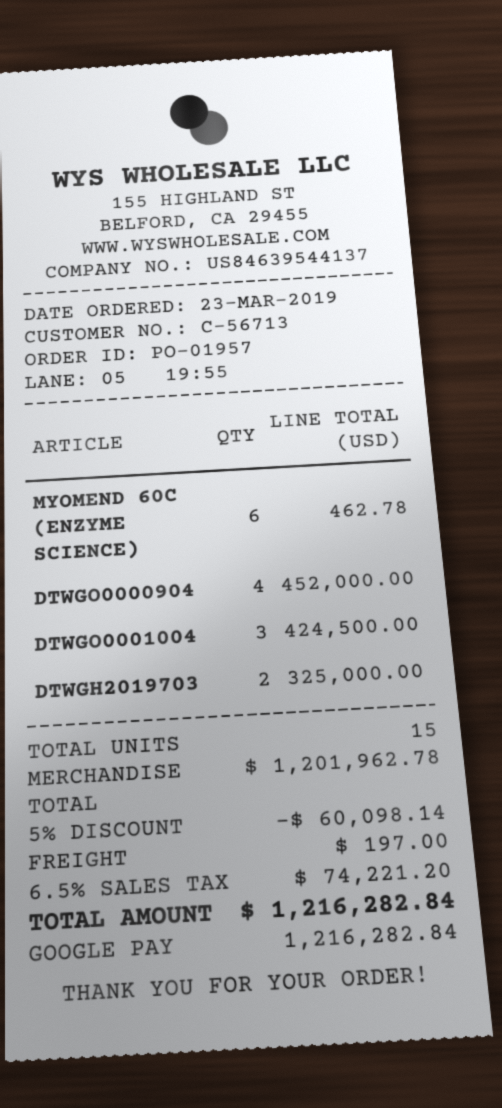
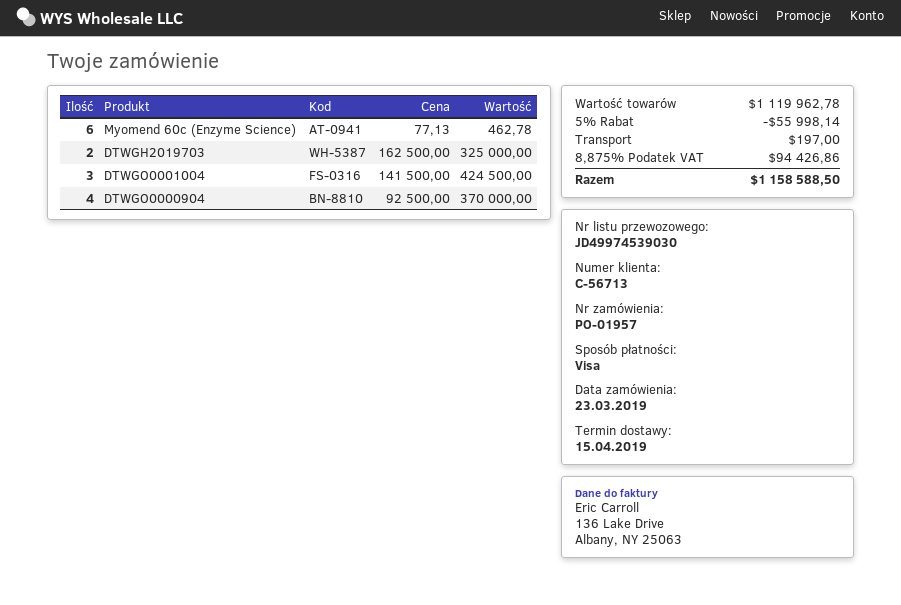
payment method: Google Pay -> Visa
DTWGO0000904: 4 for 452000.00 -> 4 for 370000.00
subtotal: 1201962.78 -> 1119962.78
discount: 5% = 60098.14 -> 5% = 55998.14
tax: 6.5% = 74221.20 -> 8.875% = 94426.86
total: 1216282.84 -> 1158588.50

